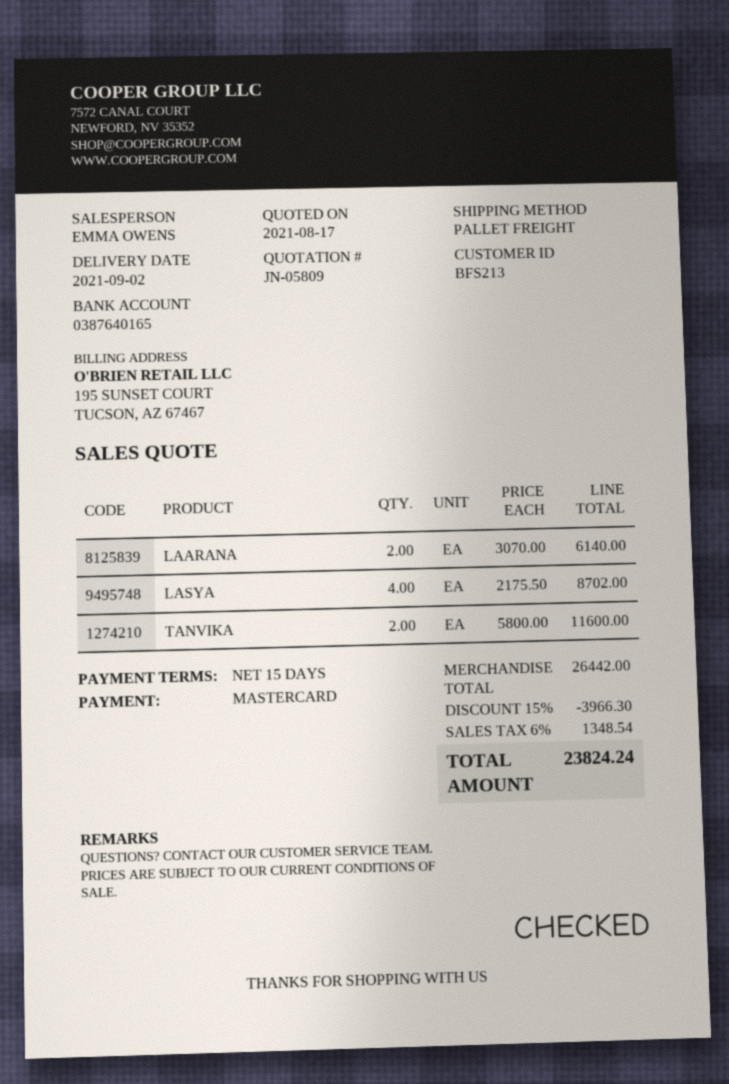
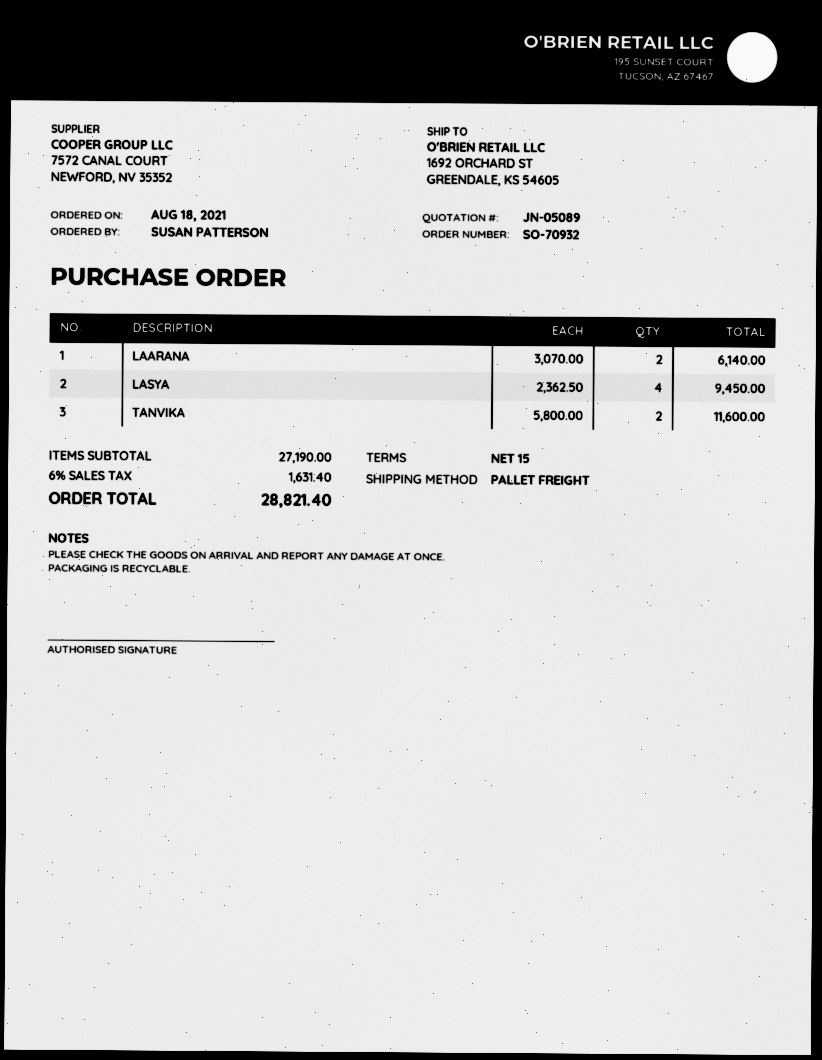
quote number: JN-05809 -> JN-05089
LASYA: 4 x 2175.50 = 8702.00 -> 4 x 2362.50 = 9450.00
subtotal: 26442.00 -> 27190.00
discount: 15% = 3966.30 -> none
tax: 6% = 1348.54 -> 6% = 1631.40
total: 23824.24 -> 28821.40

